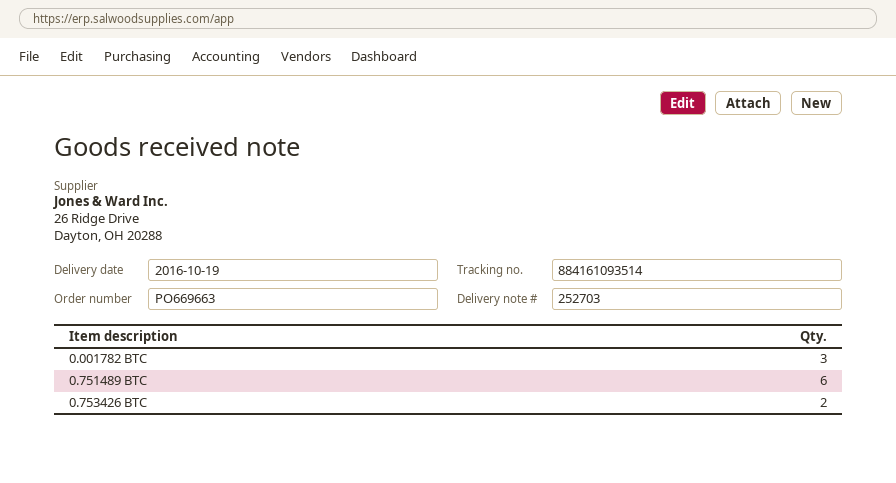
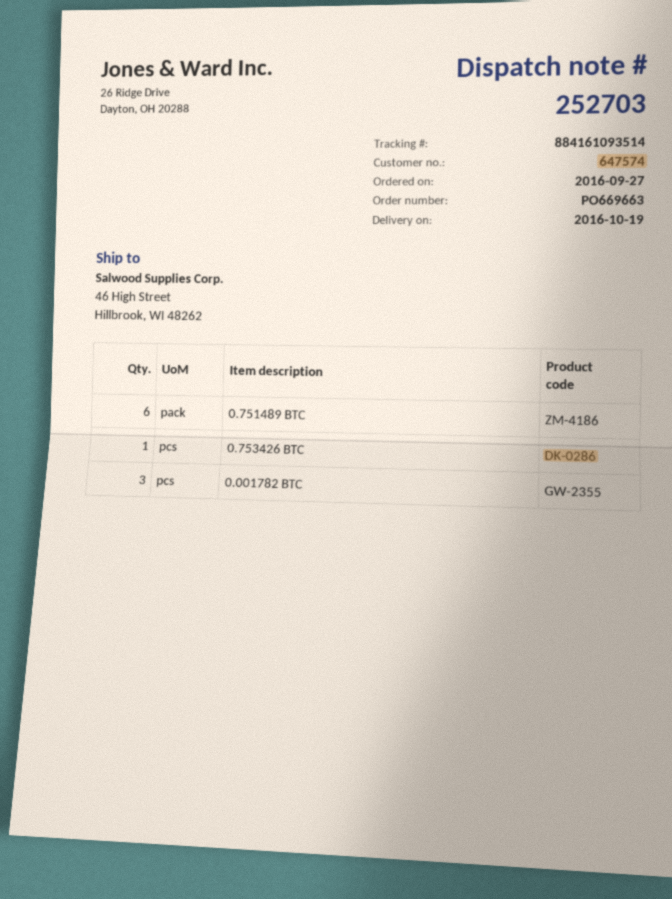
0.753426 BTC: 2 -> 1

